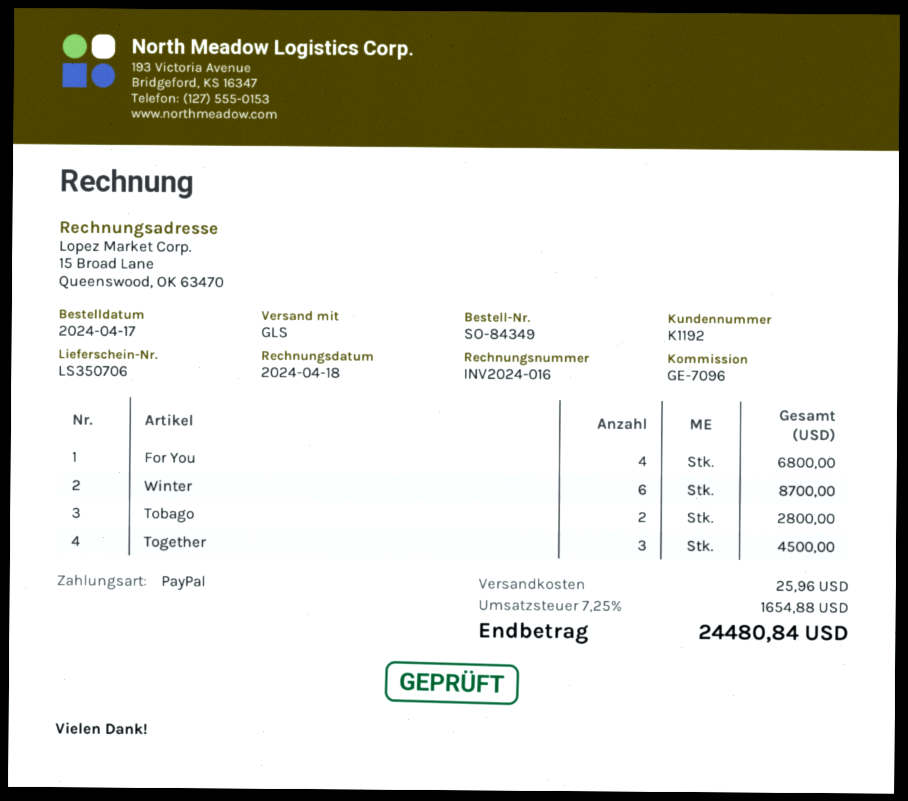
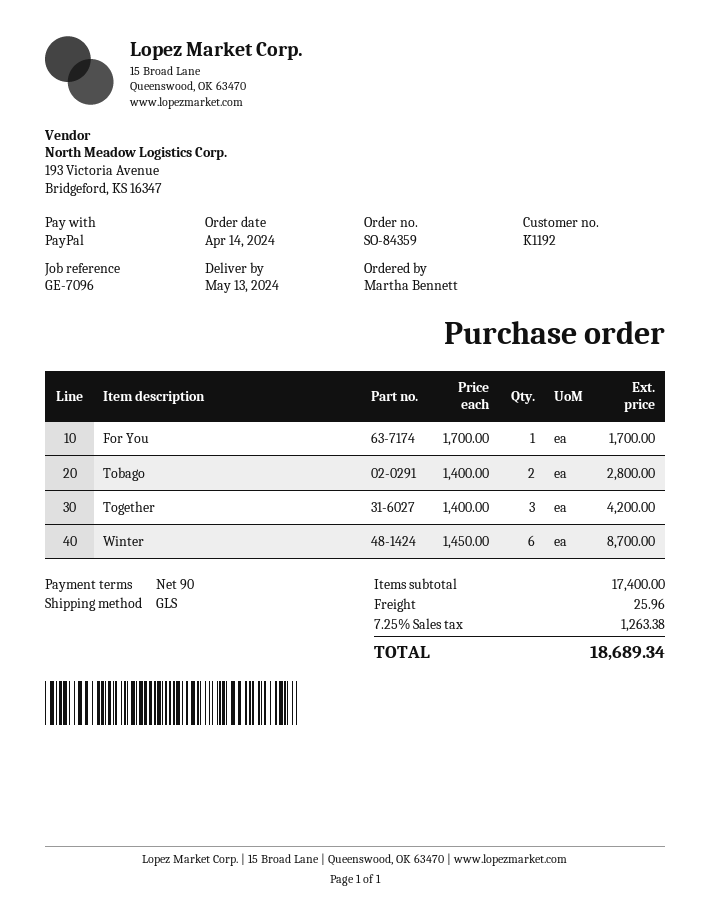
order number: SO-84349 -> SO-84359
order date: 2024-04-17 -> 2024-04-14
For You: 4 for 6800.00 -> 1 for 1700.00
Together: 3 for 4500.00 -> 3 for 4200.00
tax: 7.25% = 1654.88 -> 7.25% = 1263.38
total: 24480.84 -> 18689.34

